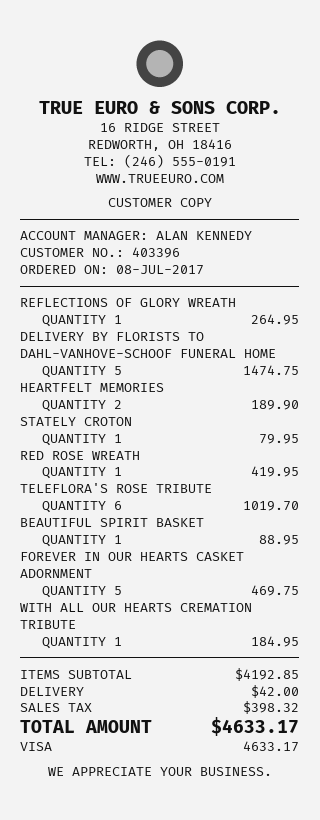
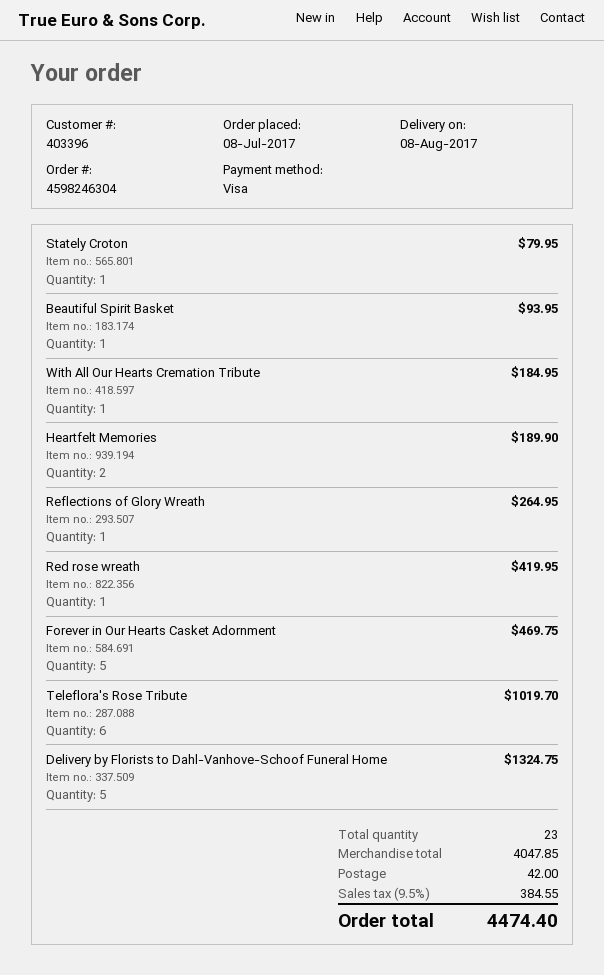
DELIVERY BY FLORISTS TO DAHL-VANHOVE-SCHOOF FUNERAL HOME: 5 for 1474.75 -> 5 for 1324.75
BEAUTIFUL SPIRIT BASKET: 1 for 88.95 -> 1 for 93.95
subtotal: 4192.85 -> 4047.85
tax: 398.32 -> 384.55
total: 4633.17 -> 4474.40

